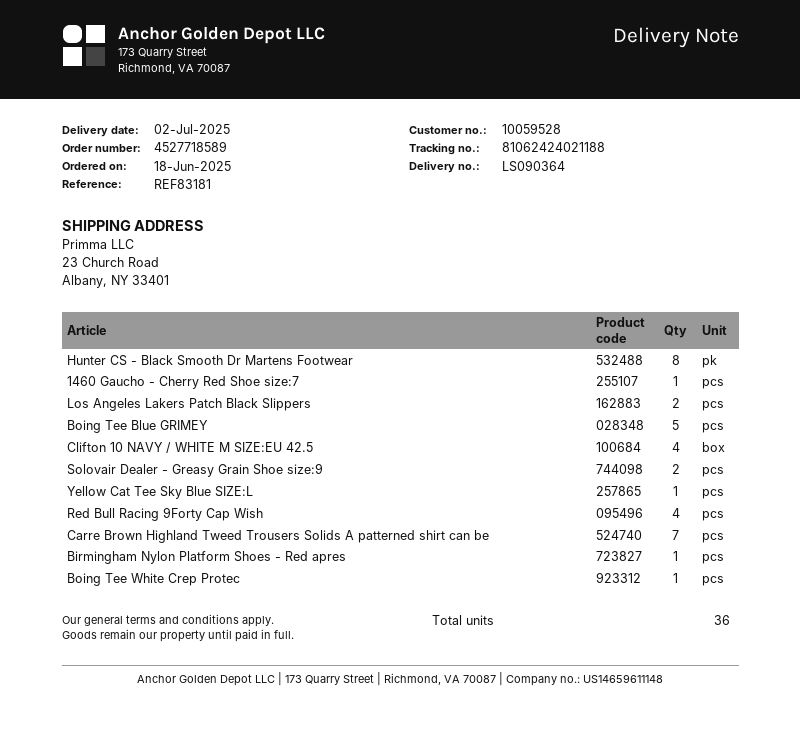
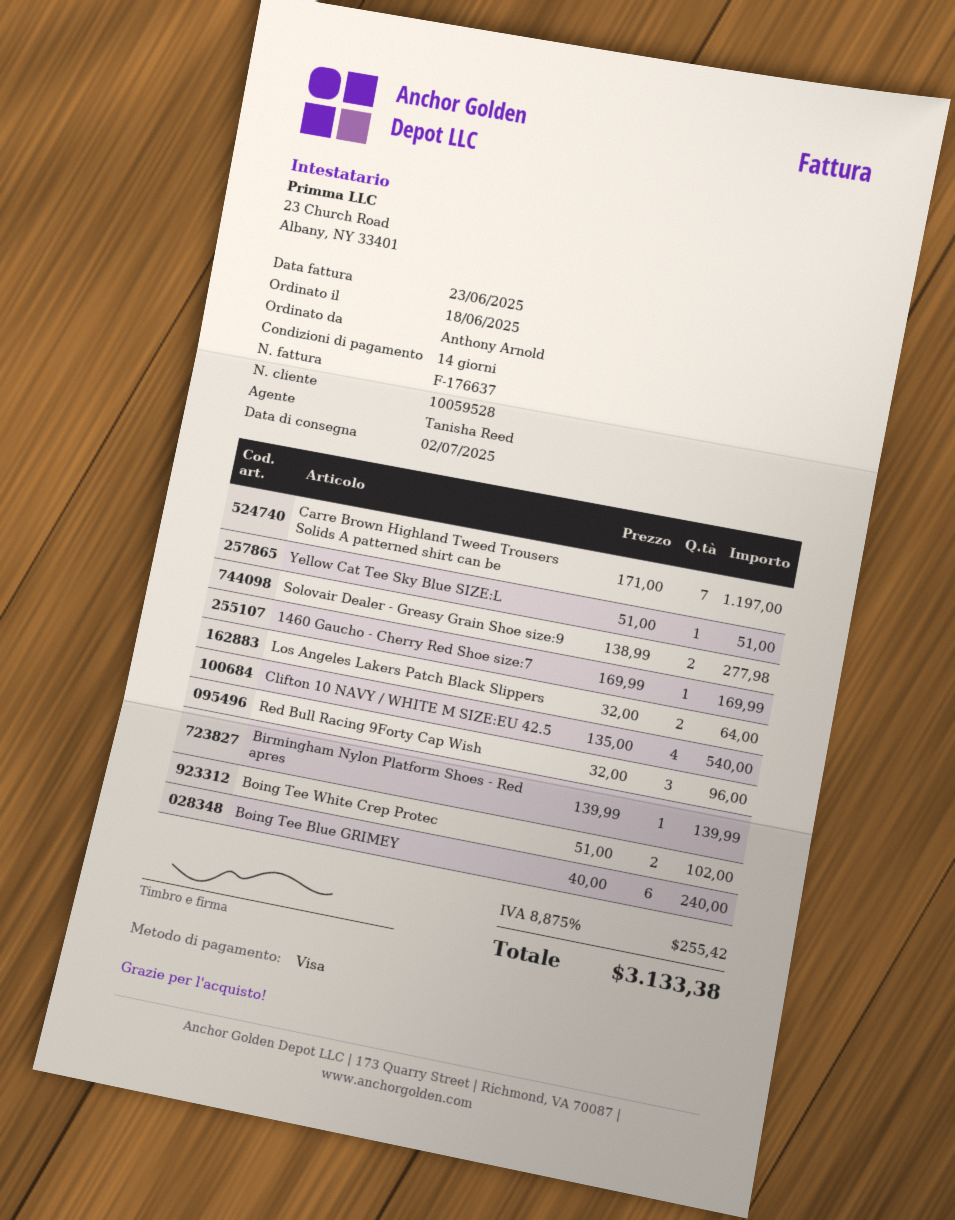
Hunter CS - Black Smooth Dr Martens Footwear: 8 -> none
Boing Tee Blue GRIMEY: 5 -> 6
Red Bull Racing 9Forty Cap Wish: 4 -> 3
Boing Tee White Crep Protec: 1 -> 2

